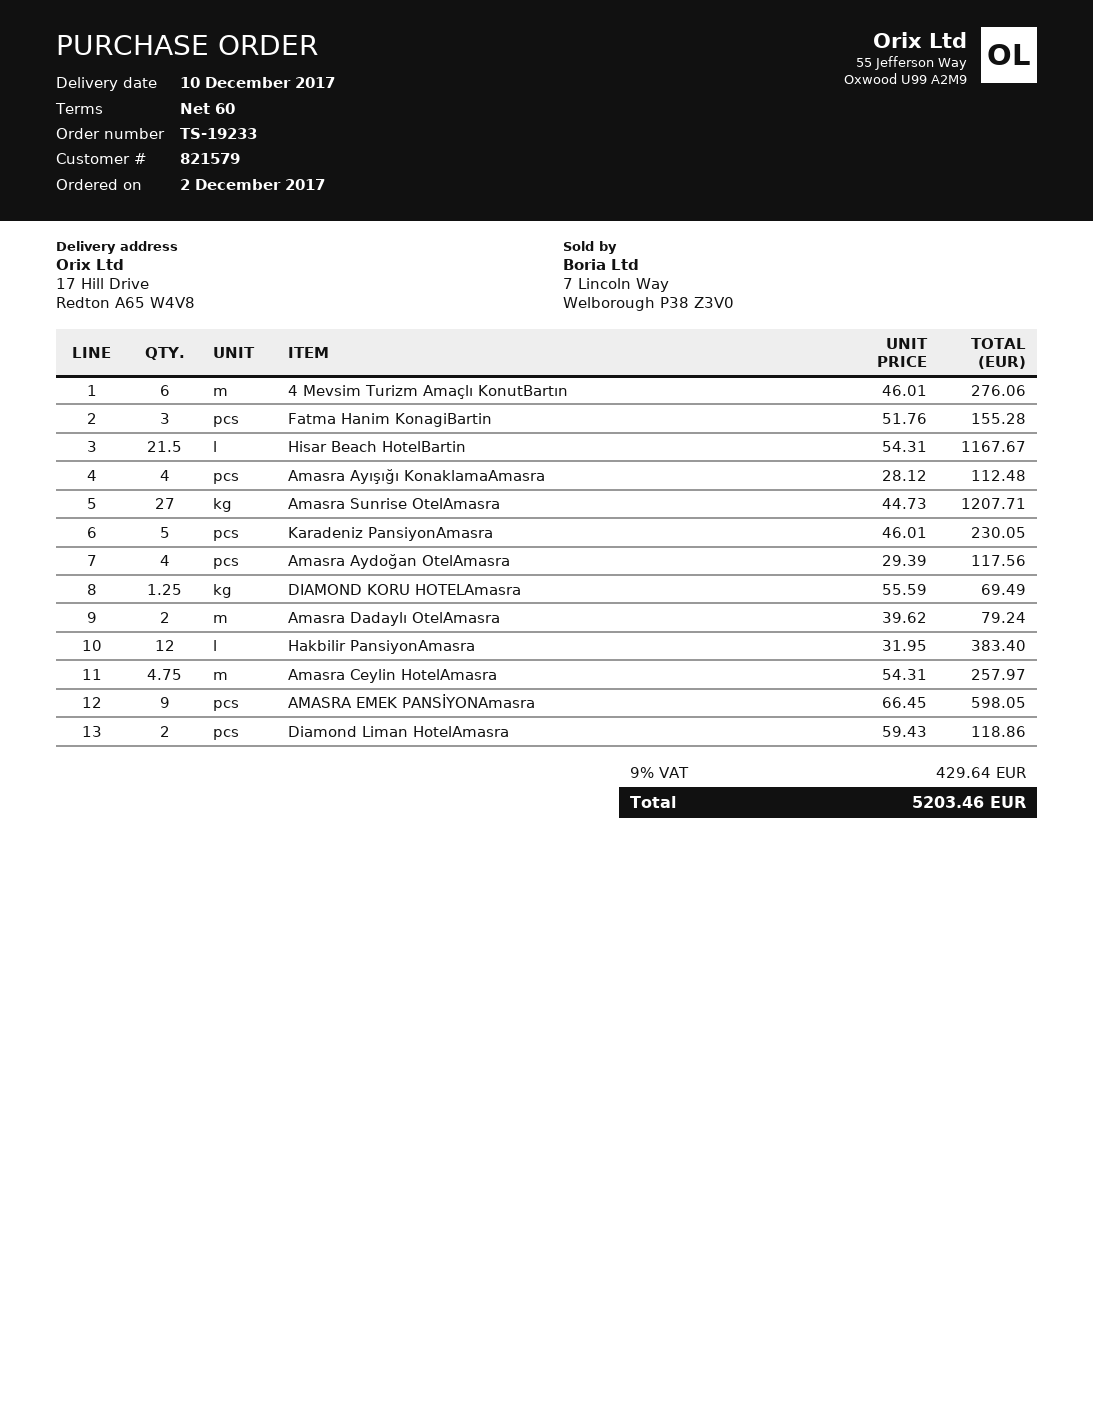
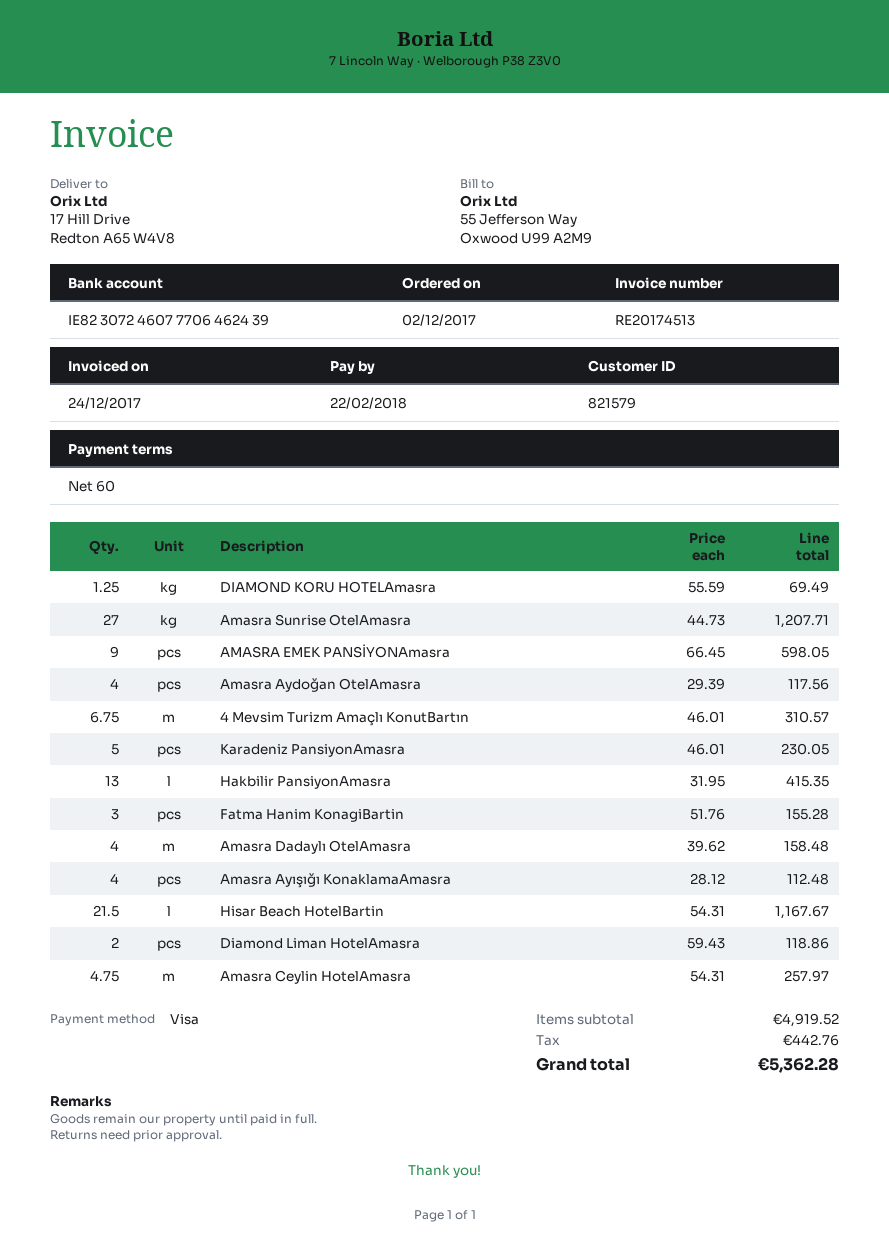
4 Mevsim Turizm Amaçlı KonutBartın: 6 x 46.01 = 276.06 -> 6.75 x 46.01 = 310.57
Amasra Dadaylı OtelAmasra: 2 x 39.62 = 79.24 -> 4 x 39.62 = 158.48
Hakbilir PansiyonAmasra: 12 x 31.95 = 383.40 -> 13 x 31.95 = 415.35
tax: 429.64 -> 442.76
total: 5203.46 -> 5362.28

